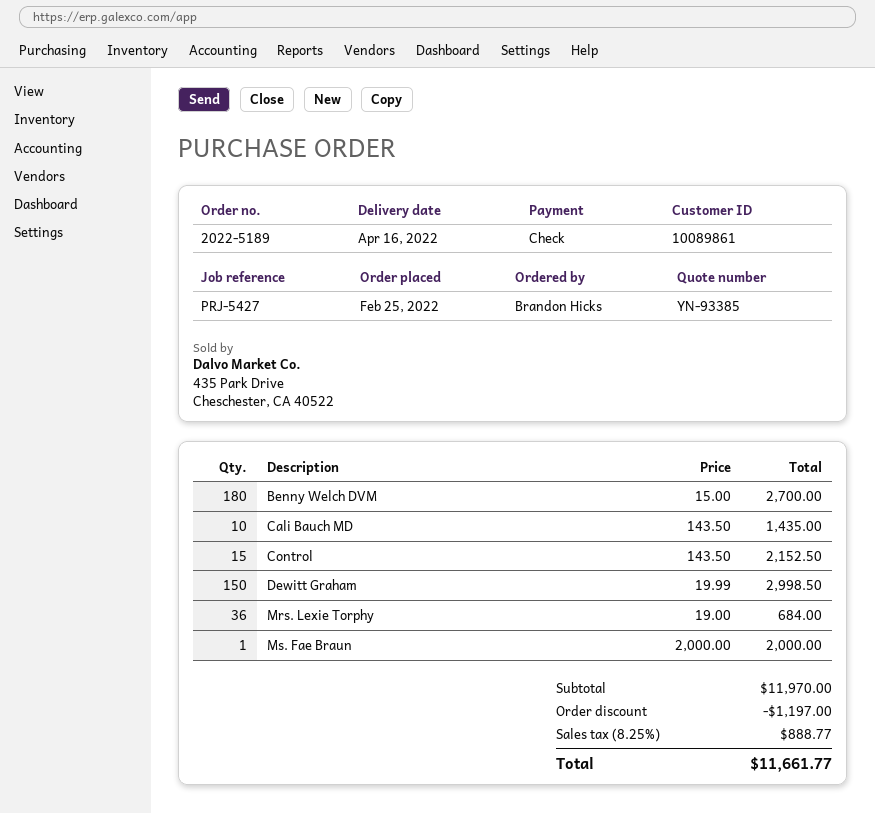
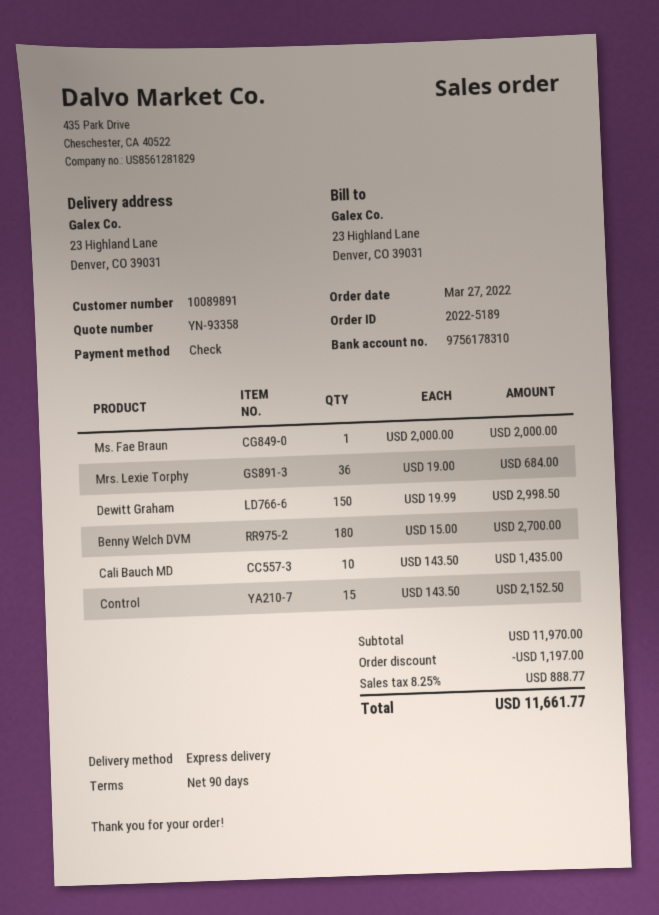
quote number: YN-93385 -> YN-93358
order date: 2022-02-25 -> 2022-03-27
customer number: 10089861 -> 10089891

